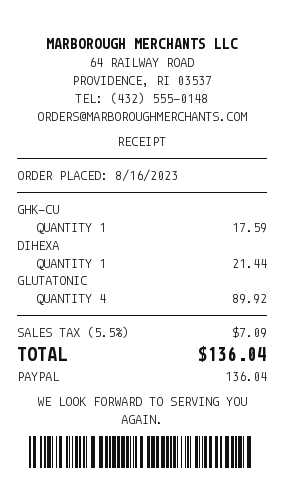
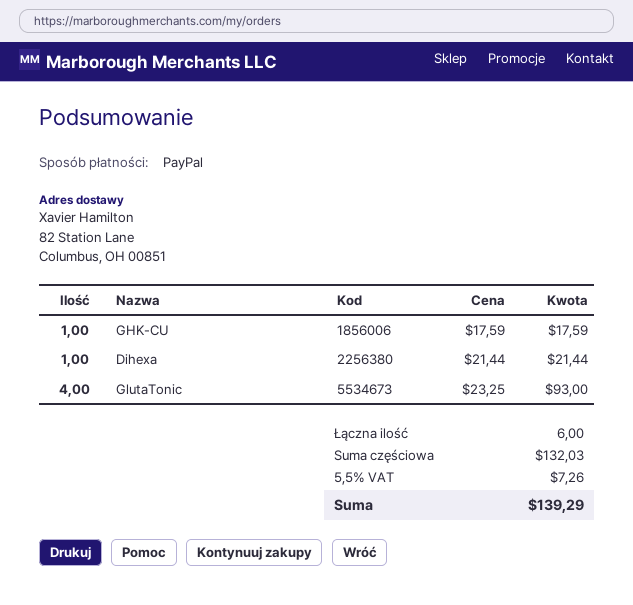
GLUTATONIC: 4 for 89.92 -> 4 for 93.00
tax: 5.5% = 7.09 -> 5.5% = 7.26
total: 136.04 -> 139.29

